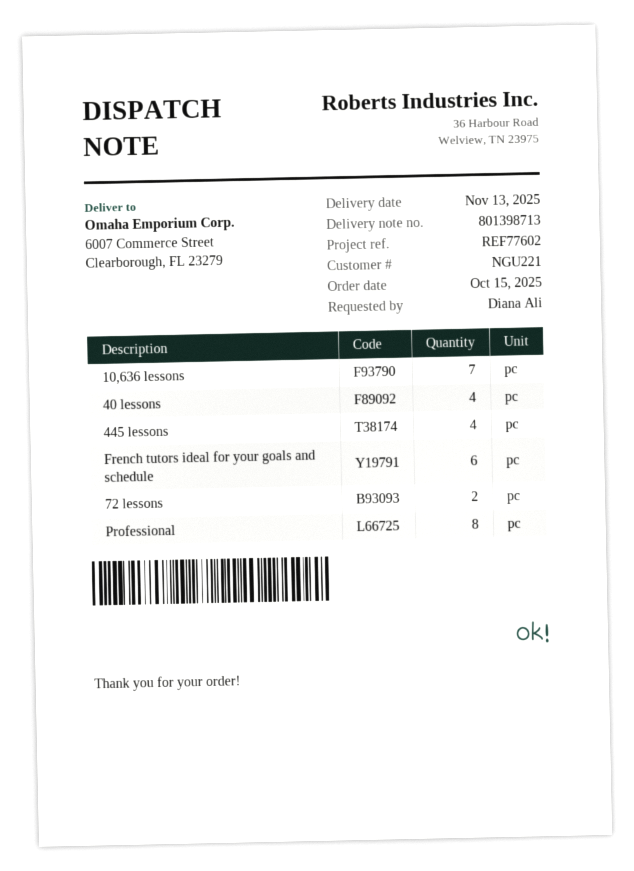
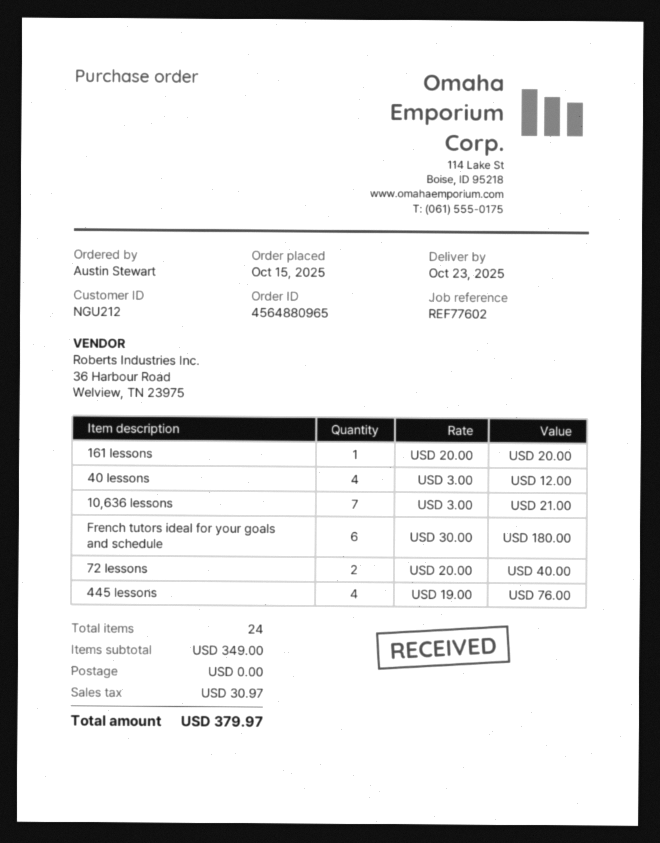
delivery date: 2025-11-13 -> 2025-10-23
customer number: NGU221 -> NGU212
ordered by: Diana Ali -> Austin Stewart
Professional: 8 -> none
161 lessons: none -> 1

